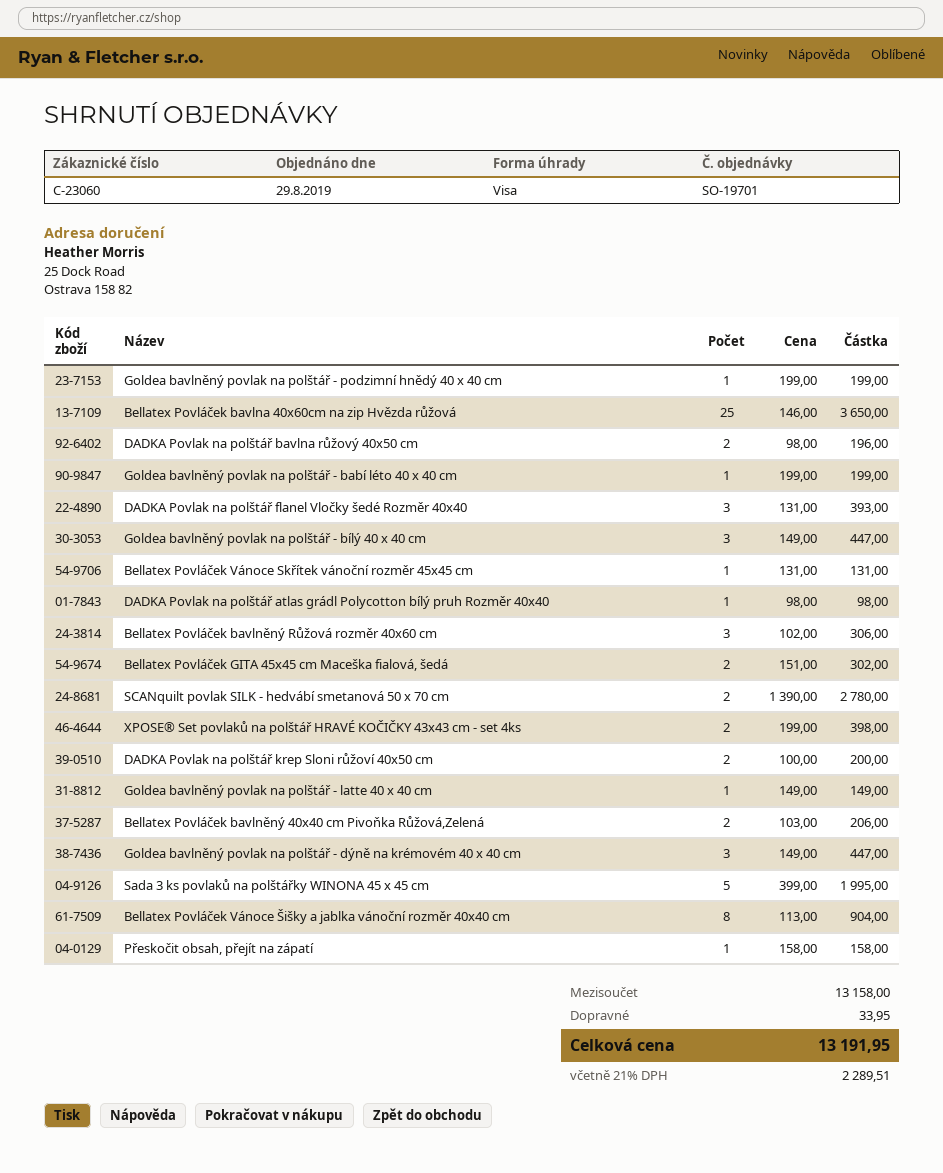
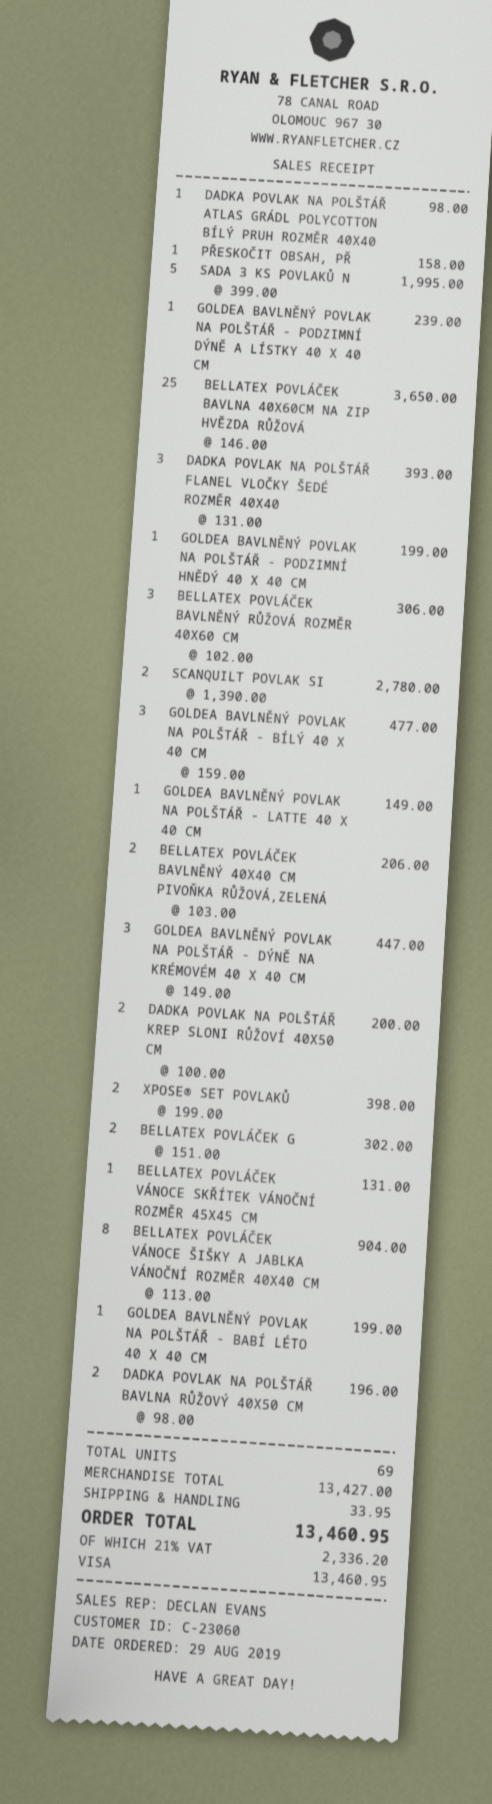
Goldea bavlněný povlak na polštář - bílý 40 x 40 cm: 3 x 149.00 = 447.00 -> 3 x 159.00 = 477.00
GOLDEA BAVLNĚNÝ POVLAK NA POLŠTÁŘ - PODZIMNÍ DÝNĚ A LÍSTKY 40 X 40 CM: none -> 1 x 239.00 = 239.00
subtotal: 13158.00 -> 13427.00
tax: 21% = 2289.51 -> 21% = 2336.20
total: 13191.95 -> 13460.95

